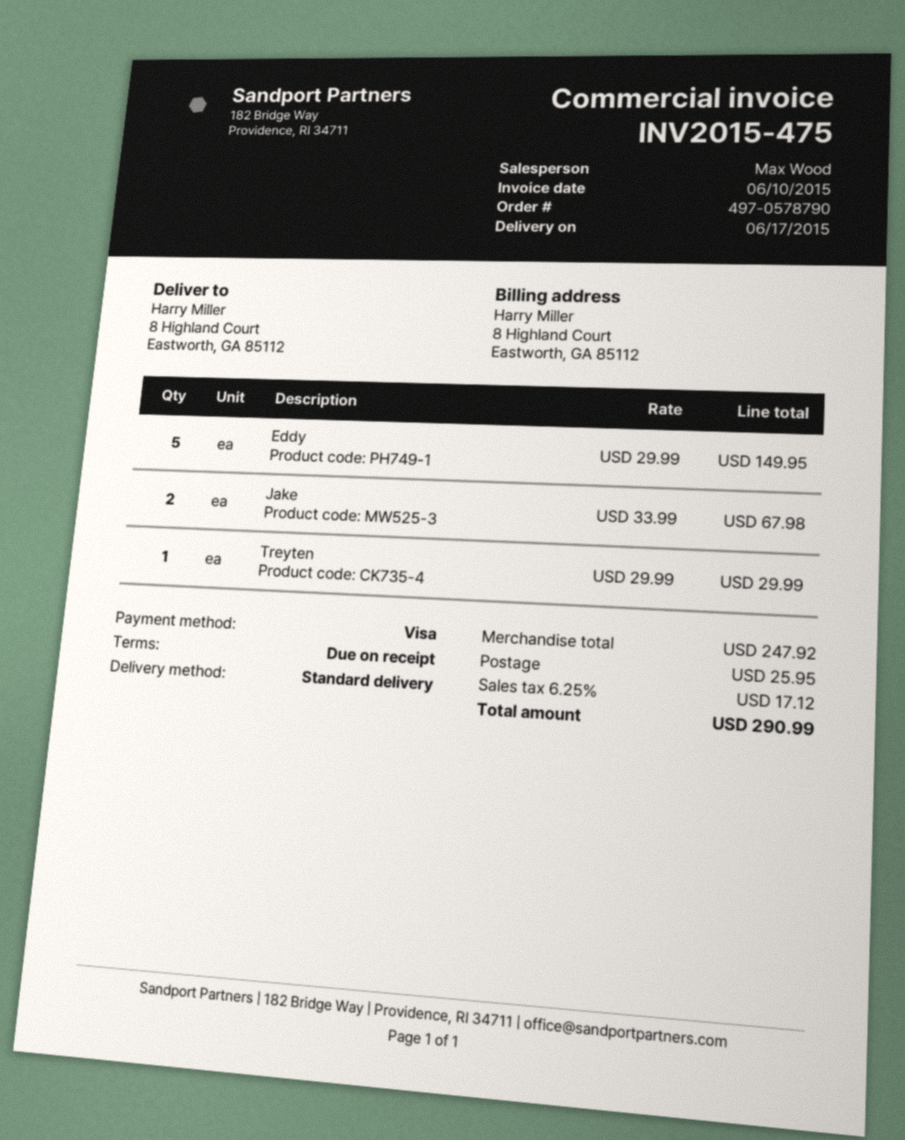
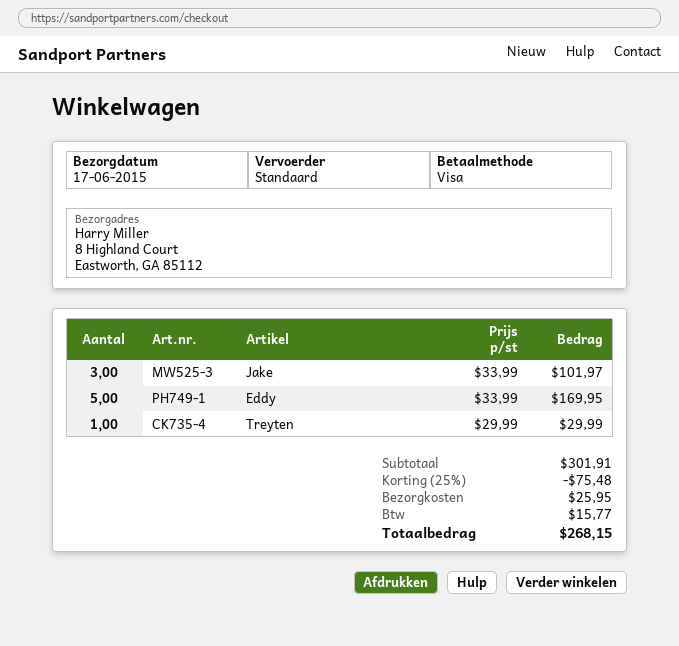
Eddy: 5 x 29.99 = 149.95 -> 5 x 33.99 = 169.95
Jake: 2 x 33.99 = 67.98 -> 3 x 33.99 = 101.97
subtotal: 247.92 -> 301.91
discount: none -> 25% = 75.48
tax: 17.12 -> 15.77
total: 290.99 -> 268.15

